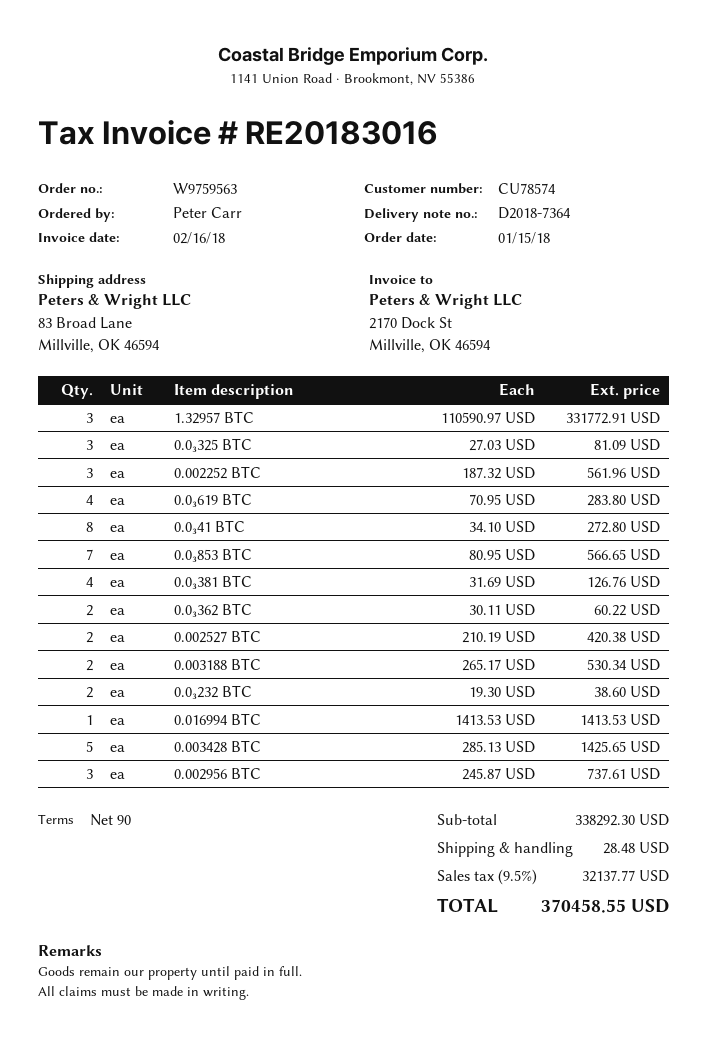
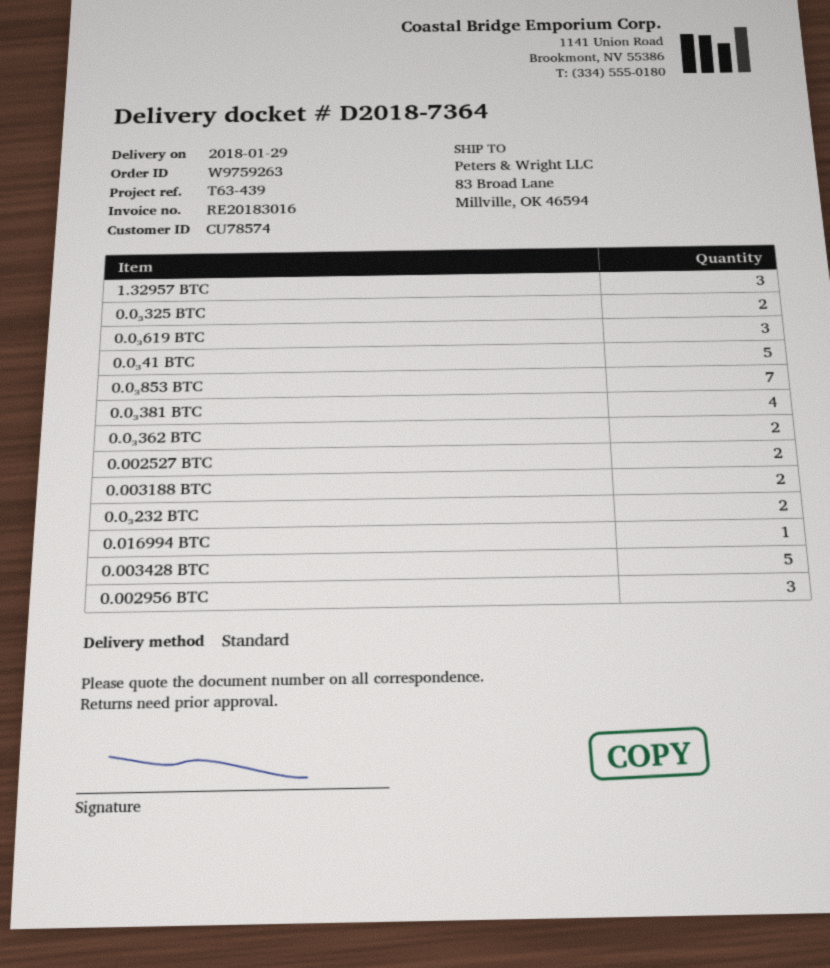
order number: W9759563 -> W9759263
0.0₃325 BTC: 3 -> 2
0.002252 BTC: 3 -> none
0.0₃619 BTC: 4 -> 3
0.0₃41 BTC: 8 -> 5

